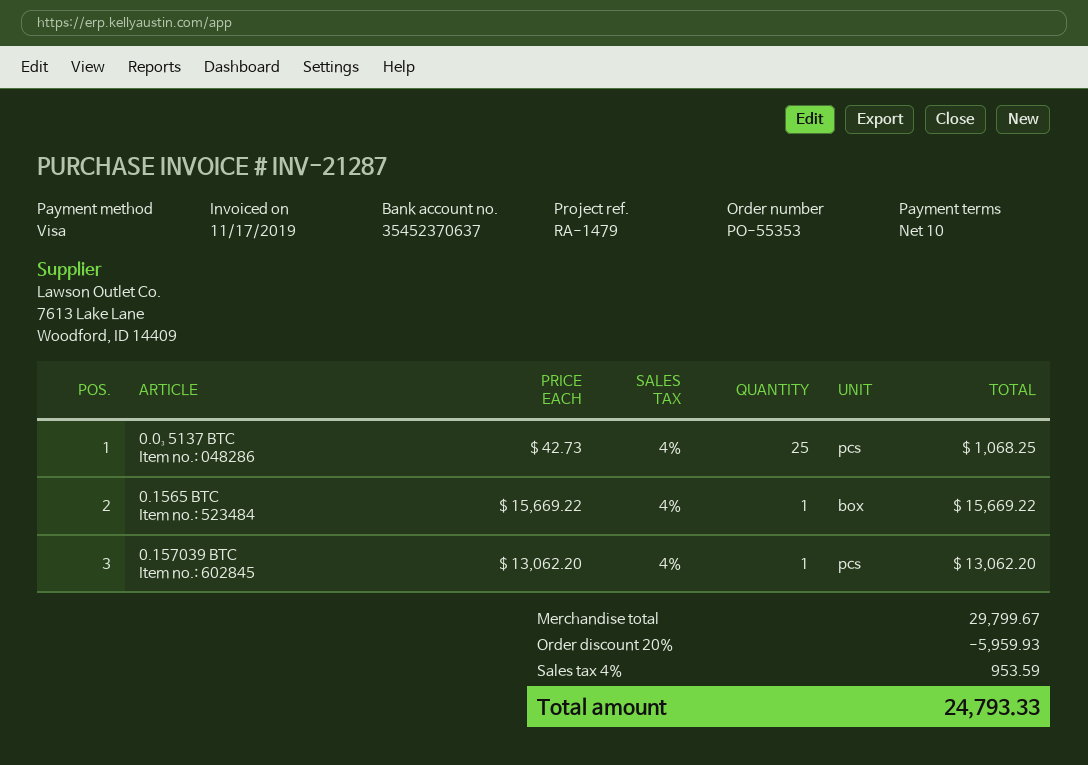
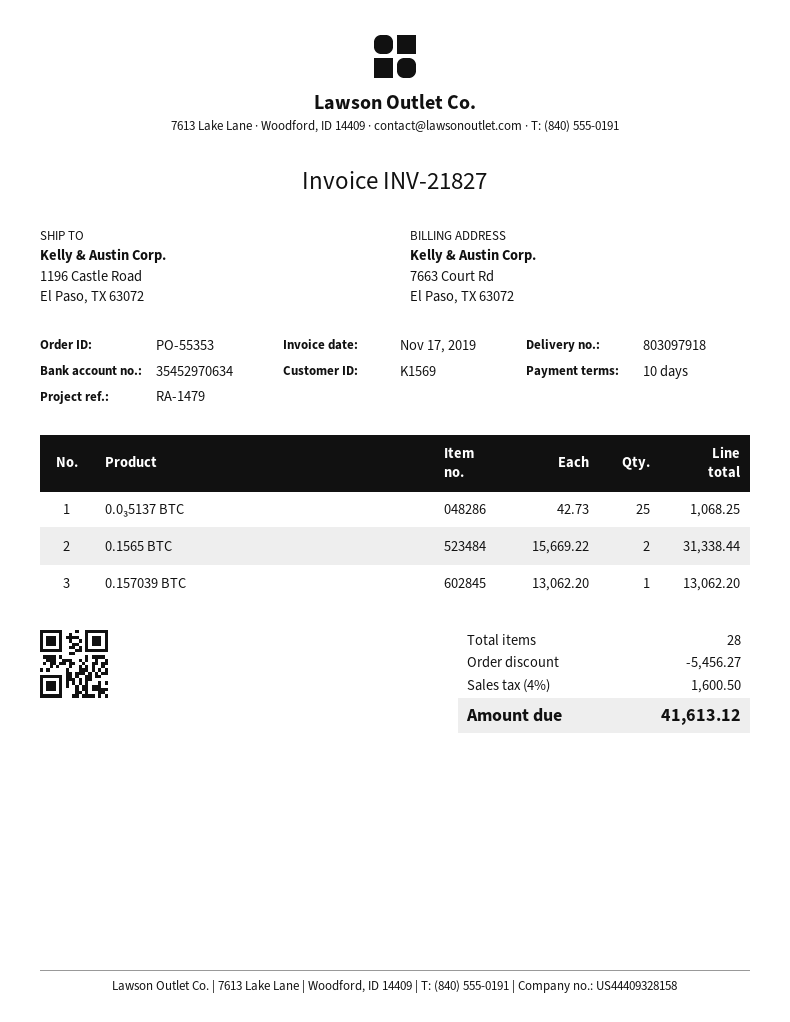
invoice number: INV-21287 -> INV-21827
bank account: 35452370637 -> 35452970634
0.1565 BTC: 1 x 15669.22 = 15669.22 -> 2 x 15669.22 = 31338.44
discount: 5959.93 -> 5456.27
tax: 4% = 953.59 -> 4% = 1600.50
total: 24793.33 -> 41613.12

